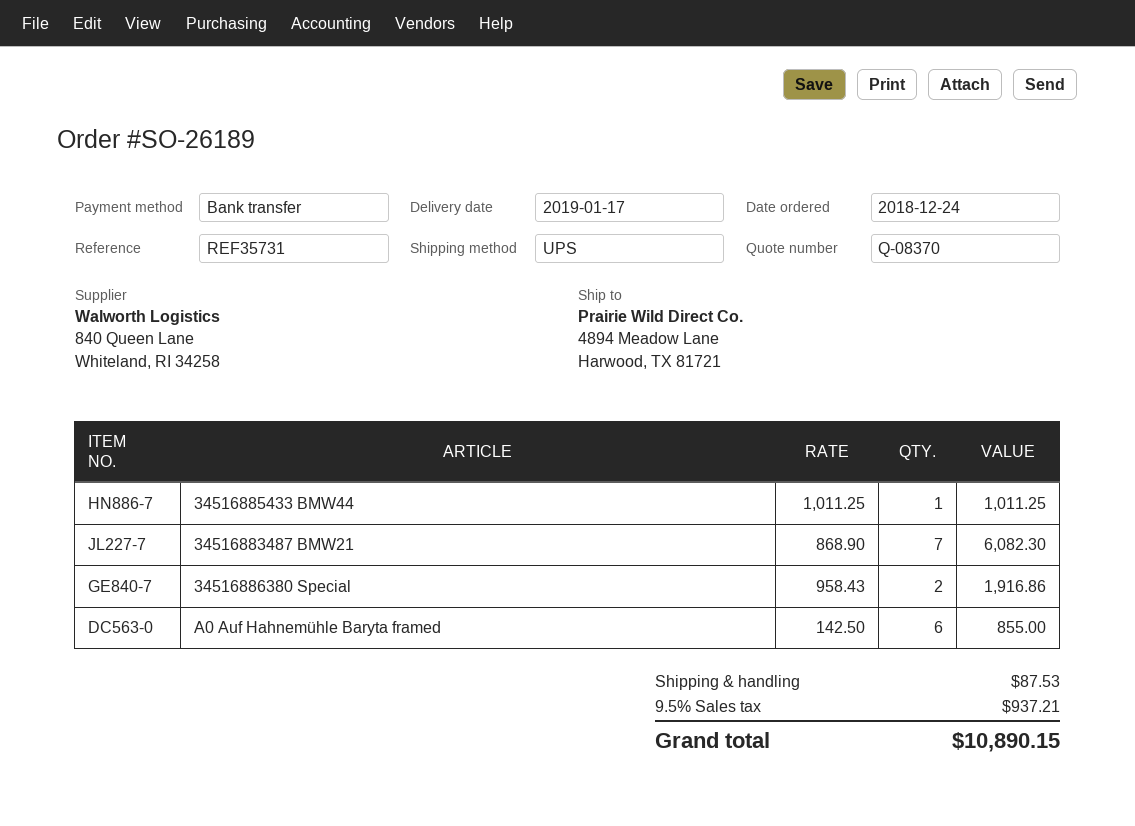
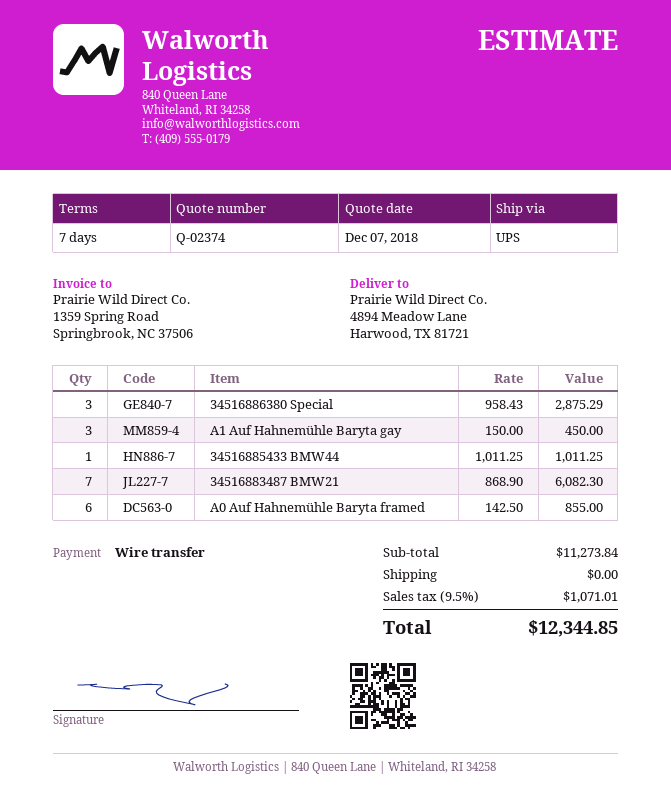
quote number: Q-08370 -> Q-02374
34516886380 Special: 2 x 958.43 = 1916.86 -> 3 x 958.43 = 2875.29
A1 Auf Hahnemühle Baryta gay: none -> 3 x 150.00 = 450.00
shipping: 87.53 -> 0.00
tax: 9.5% = 937.21 -> 9.5% = 1071.01
total: 10890.15 -> 12344.85

